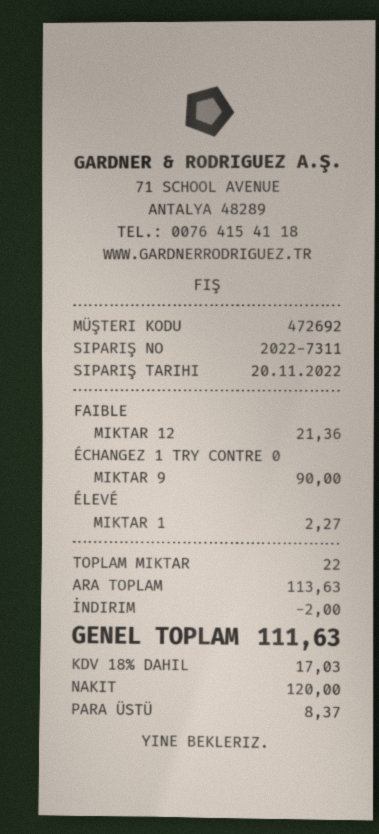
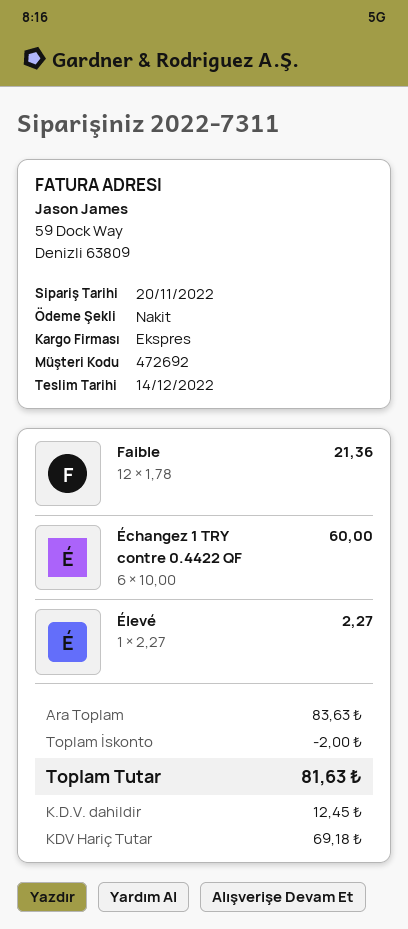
ÉCHANGEZ 1 TRY CONTRE 0: 9 for 90.00 -> 6 for 60.00
subtotal: 113.63 -> 83.63
tax: 17.03 -> 12.45
total: 111.63 -> 81.63

